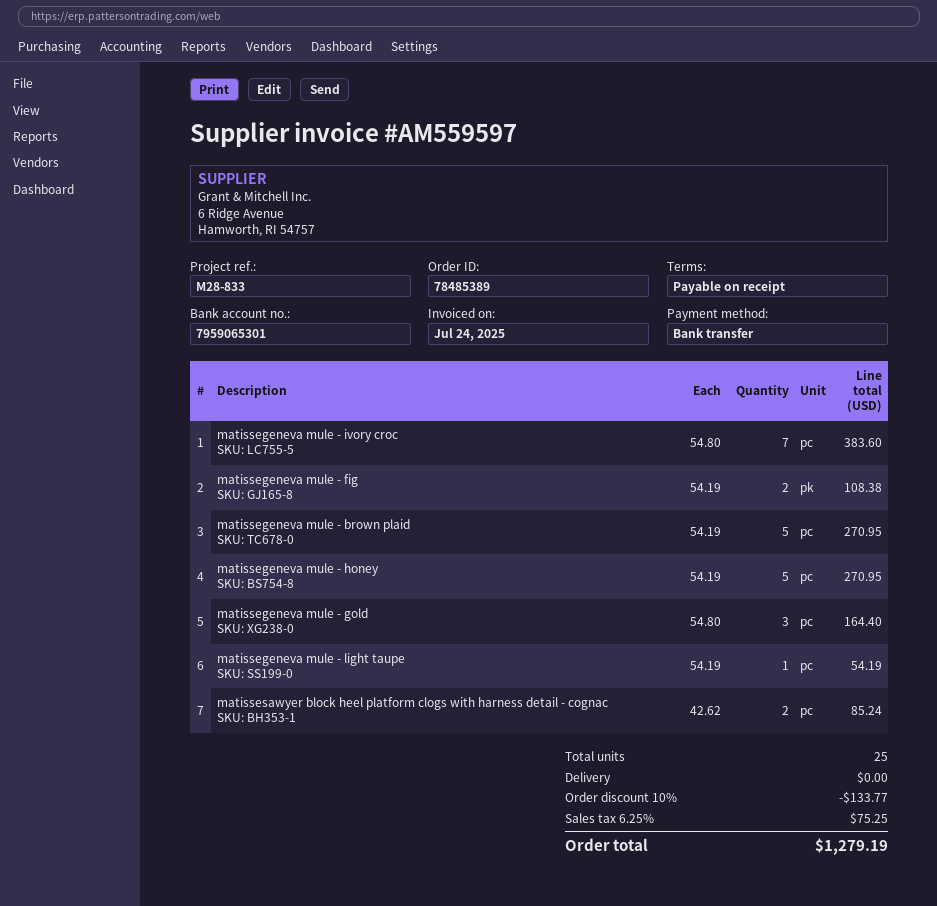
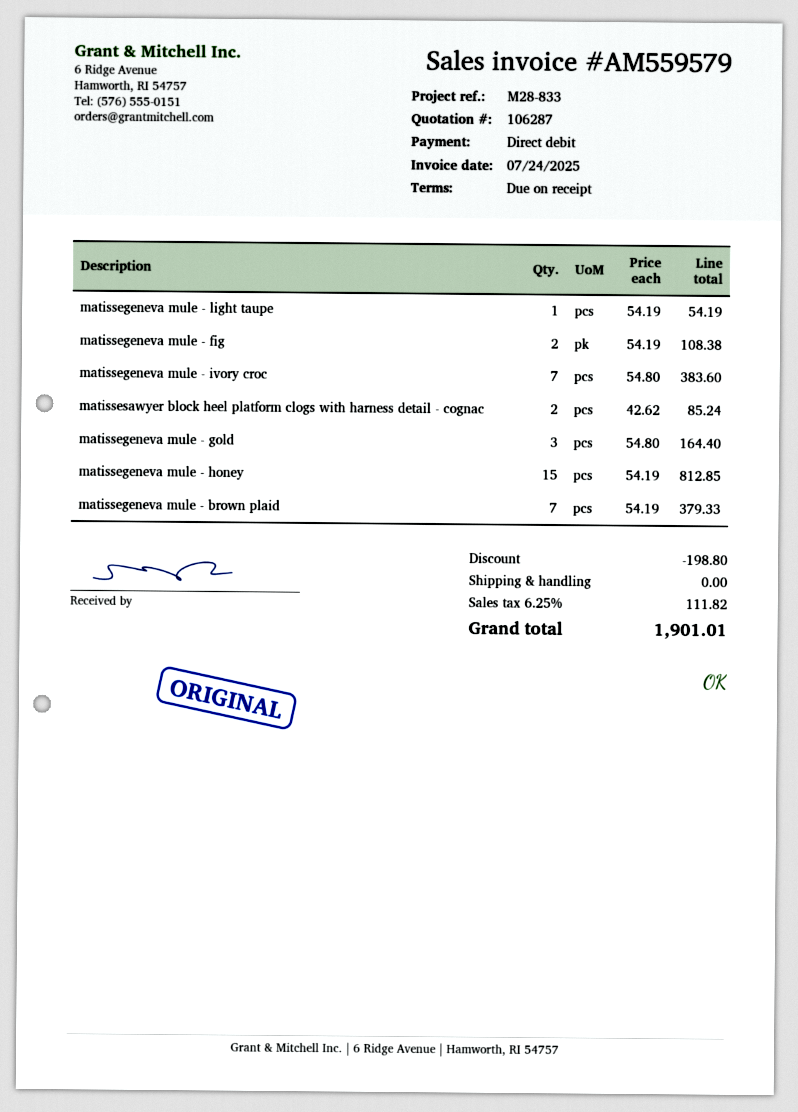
invoice number: AM559597 -> AM559579
payment method: bank transfer -> direct debit
matissegeneva mule - brown plaid: 5 x 54.19 = 270.95 -> 7 x 54.19 = 379.33
matissegeneva mule - honey: 5 x 54.19 = 270.95 -> 15 x 54.19 = 812.85
discount: 133.77 -> 198.80
tax: 6.25% = 75.25 -> 6.25% = 111.82
total: 1279.19 -> 1901.01

